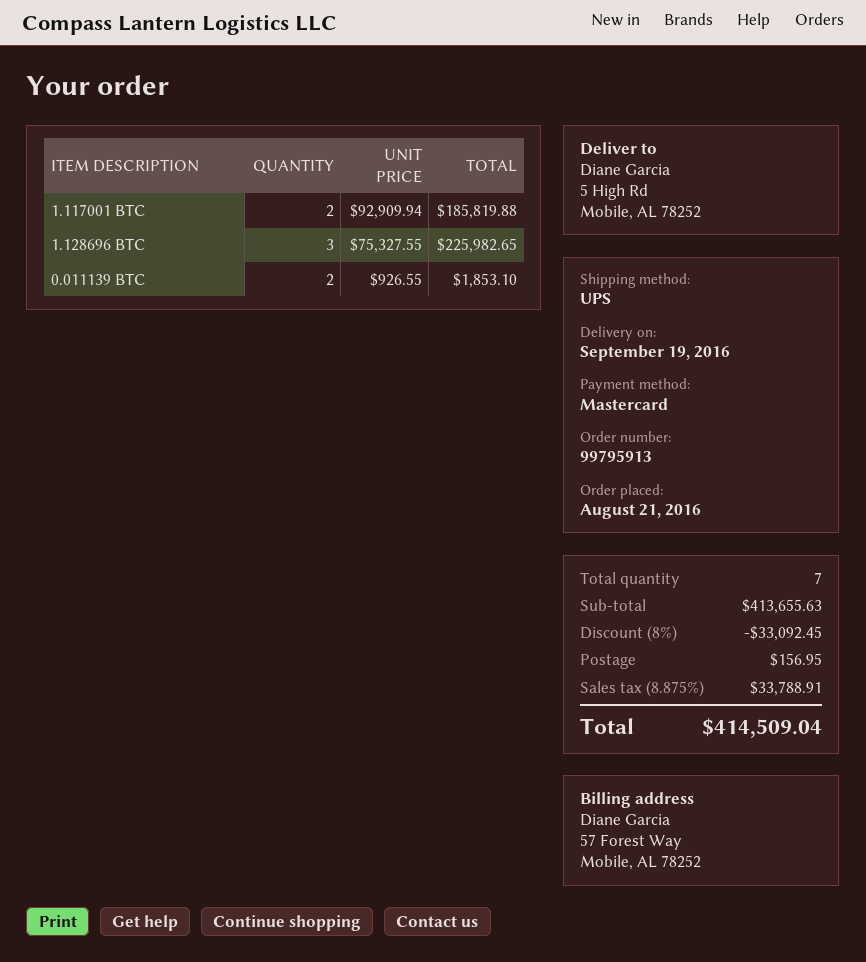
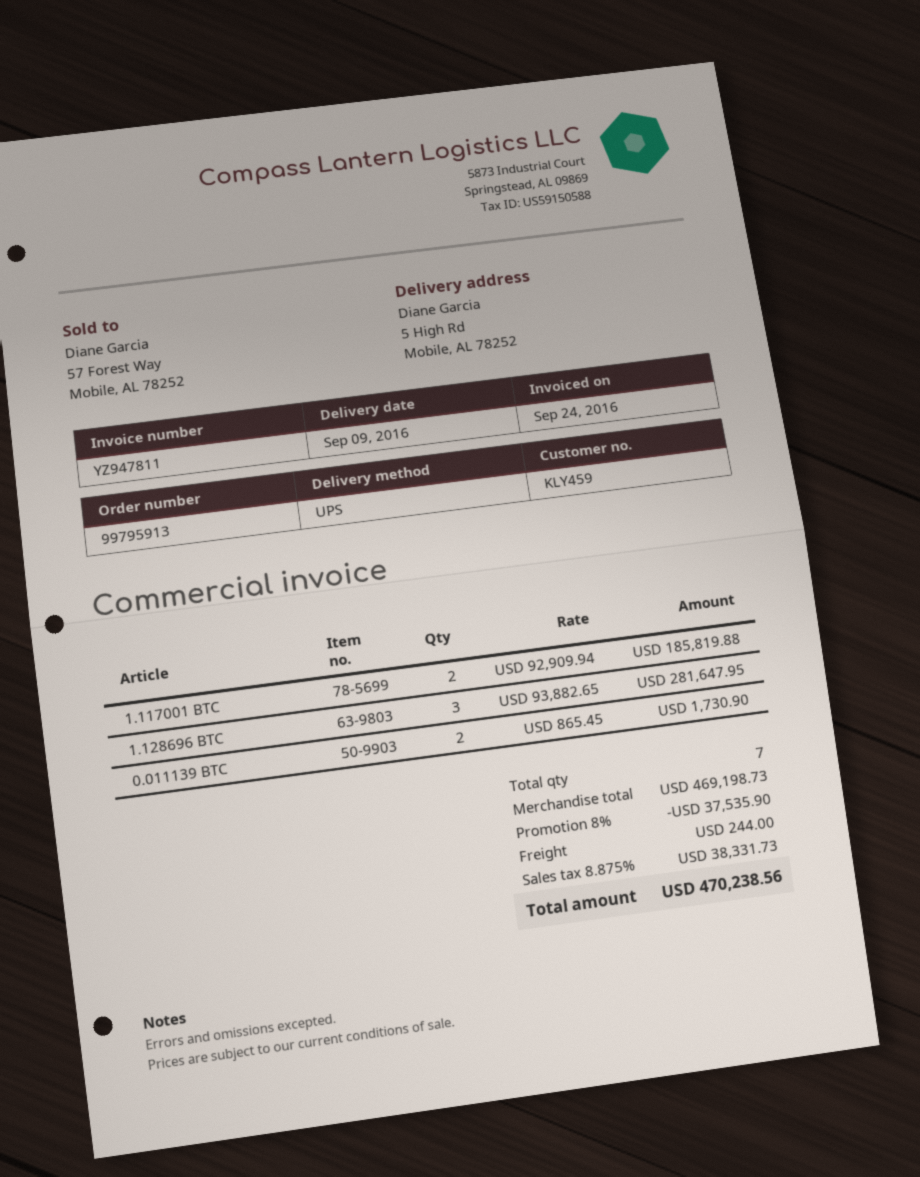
delivery date: 2016-09-19 -> 2016-09-09
1.128696 BTC: 3 x 75327.55 = 225982.65 -> 3 x 93882.65 = 281647.95
0.011139 BTC: 2 x 926.55 = 1853.10 -> 2 x 865.45 = 1730.90
subtotal: 413655.63 -> 469198.73
discount: 8% = 33092.45 -> 8% = 37535.90
shipping: 156.95 -> 244.00
tax: 8.875% = 33788.91 -> 8.875% = 38331.73
total: 414509.04 -> 470238.56

